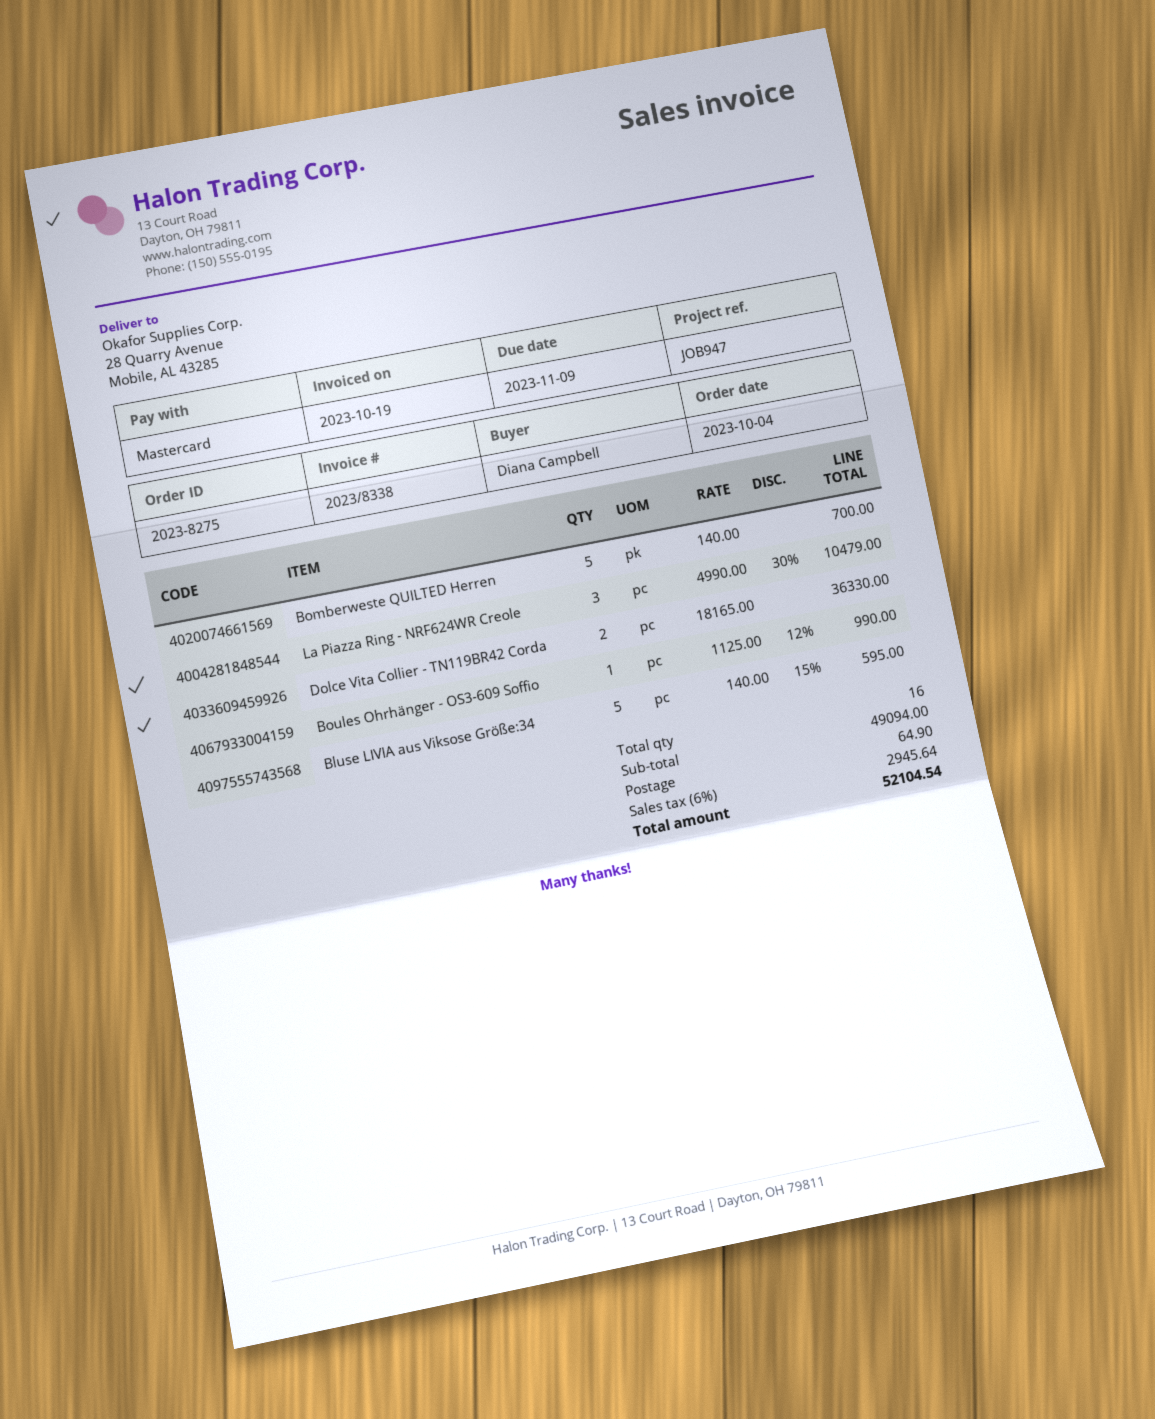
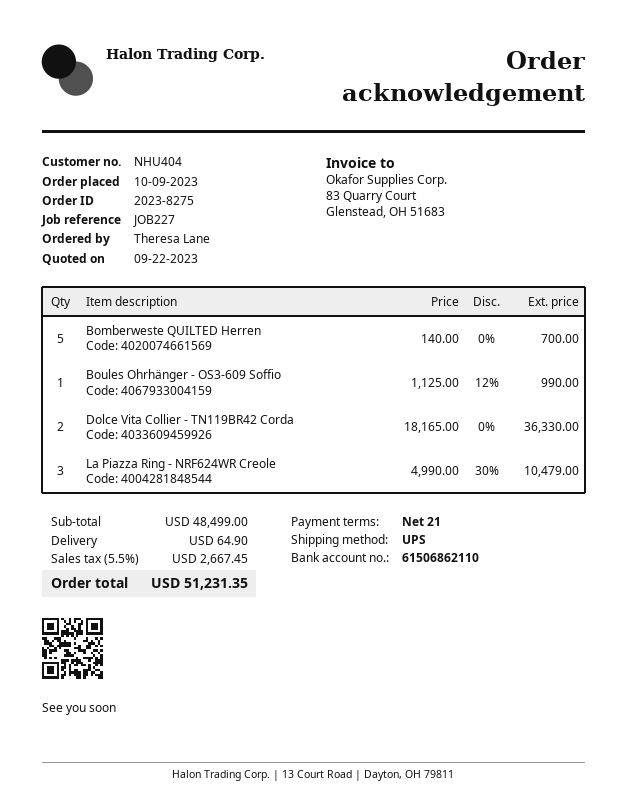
order date: 2023-10-04 -> 2023-10-09
reference: JOB947 -> JOB227
ordered by: Diana Campbell -> Theresa Lane
Bluse LIVIA aus Viksose Größe:34: 5 x 140.00 - 15% = 595.00 -> none
subtotal: 49094.00 -> 48499.00
tax: 6% = 2945.64 -> 5.5% = 2667.45
total: 52104.54 -> 51231.35

